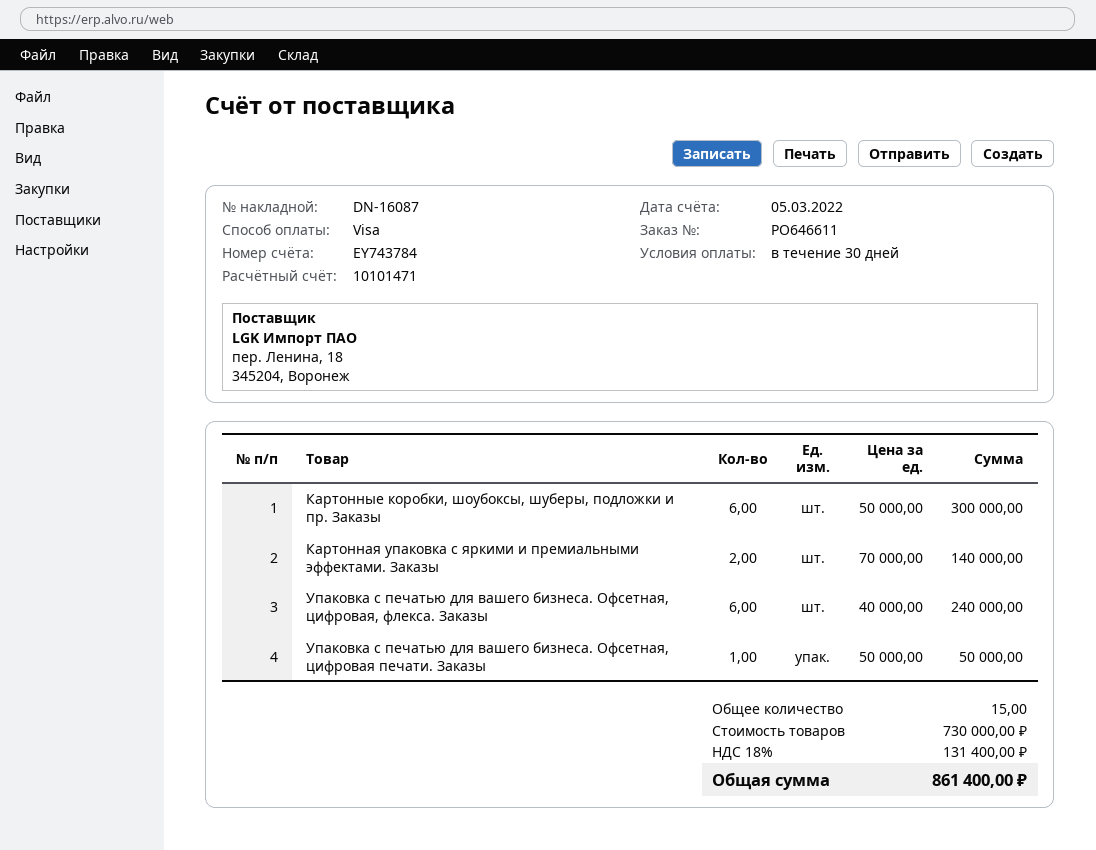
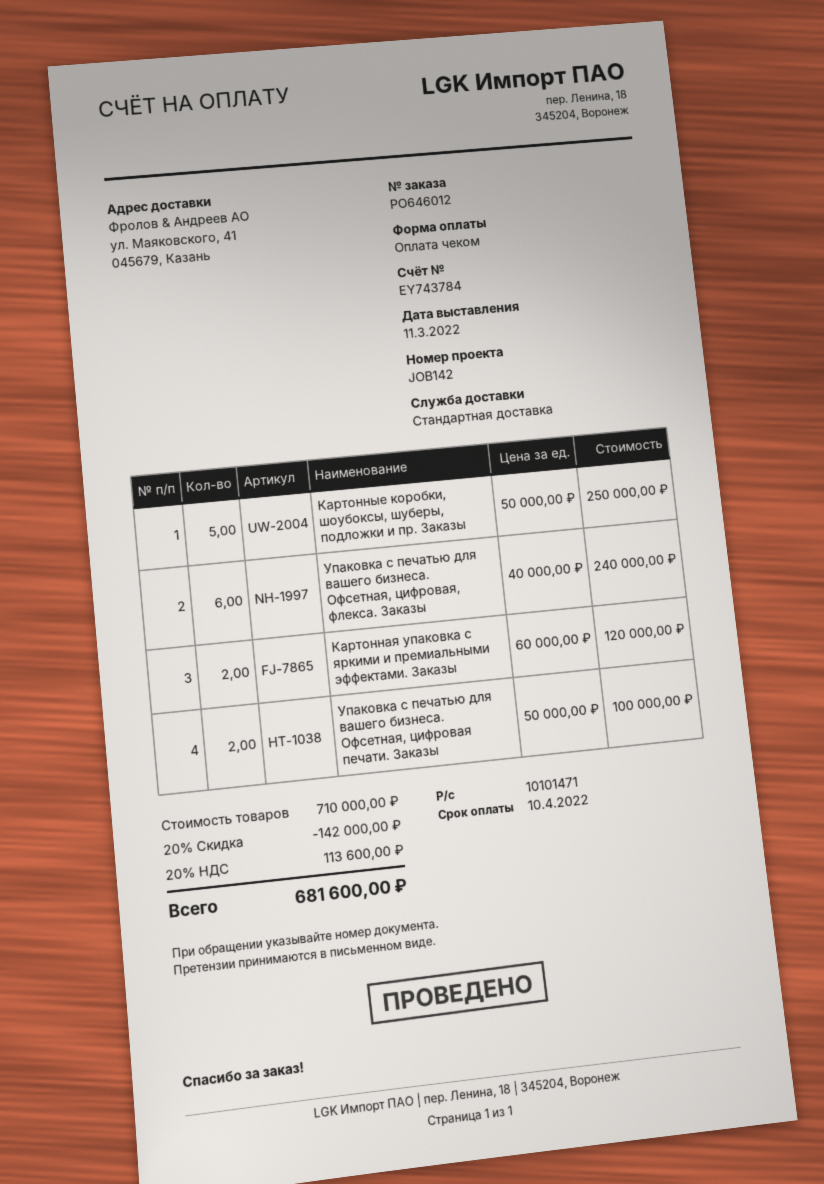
order number: PO646611 -> PO646012
invoice date: 2022-03-05 -> 2022-03-11
payment method: Visa -> cheque
Картонные коробки, шоубоксы, шуберы, подложки и пр. Заказы: 6 x 50000.00 = 300000.00 -> 5 x 50000.00 = 250000.00
Картонная упаковка с яркими и премиальными эффектами. Заказы: 2 x 70000.00 = 140000.00 -> 2 x 60000.00 = 120000.00
Упаковка с печатью для вашего бизнеса. Офсетная, цифровая печати. Заказы: 1 x 50000.00 = 50000.00 -> 2 x 50000.00 = 100000.00
subtotal: 730000.00 -> 710000.00
discount: none -> 20% = 142000.00
tax: 18% = 131400.00 -> 20% = 113600.00
total: 861400.00 -> 681600.00

